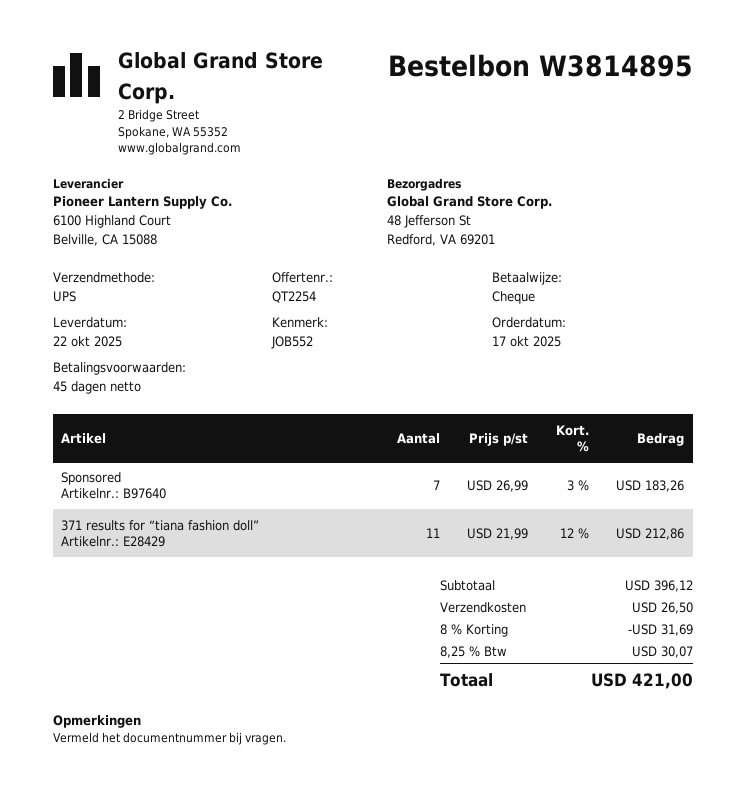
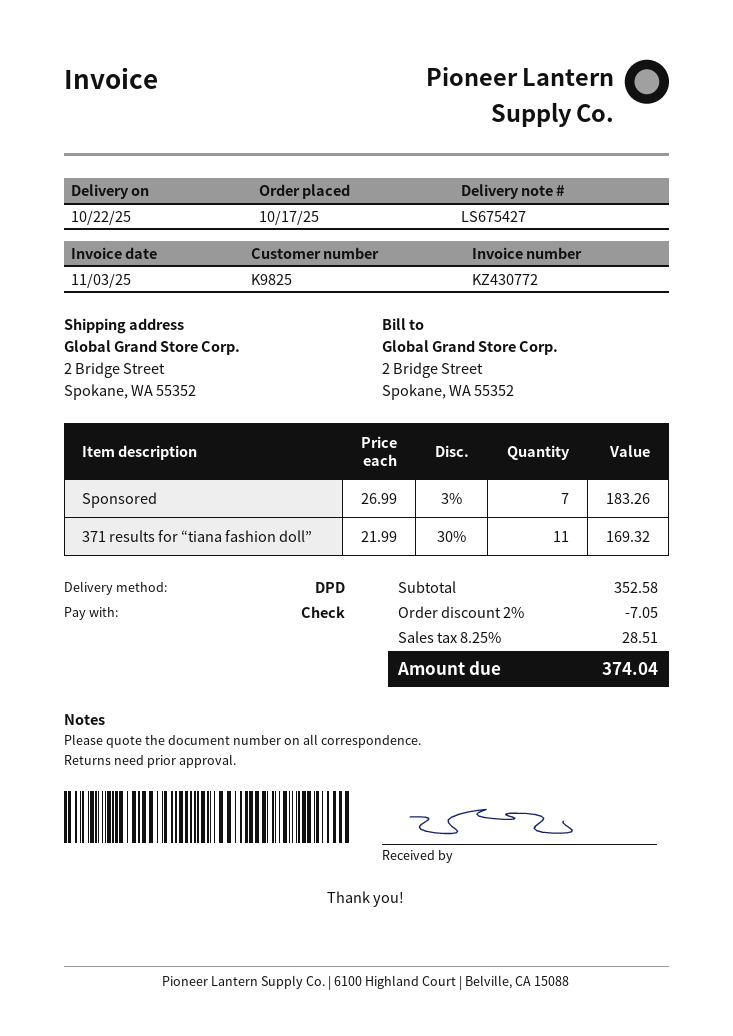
shipping method: UPS -> DPD
ship to: 48 Jefferson St, Redford, VA 69201 -> 2 Bridge Street, Spokane, WA 55352
371 results for “tiana fashion doll”: 11 x 21.99 - 12% = 212.86 -> 11 x 21.99 - 30% = 169.32
subtotal: 396.12 -> 352.58
discount: 8% = 31.69 -> 2% = 7.05
shipping: 26.50 -> none
tax: 8.25% = 30.07 -> 8.25% = 28.51
total: 421.00 -> 374.04

